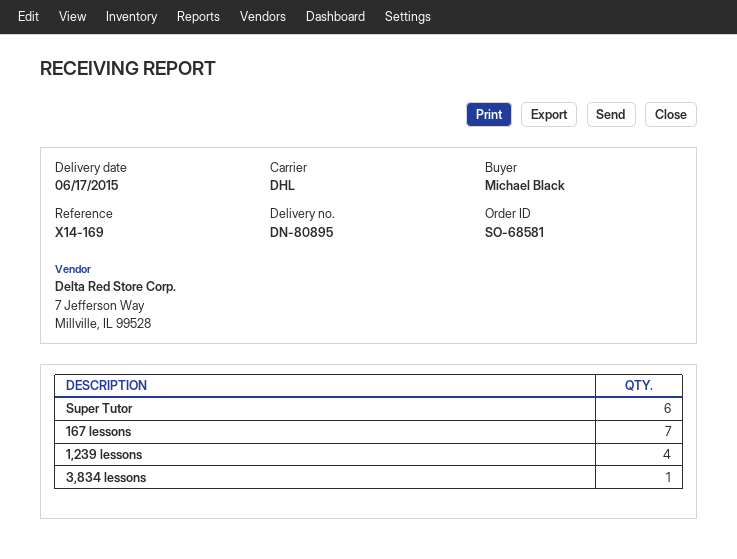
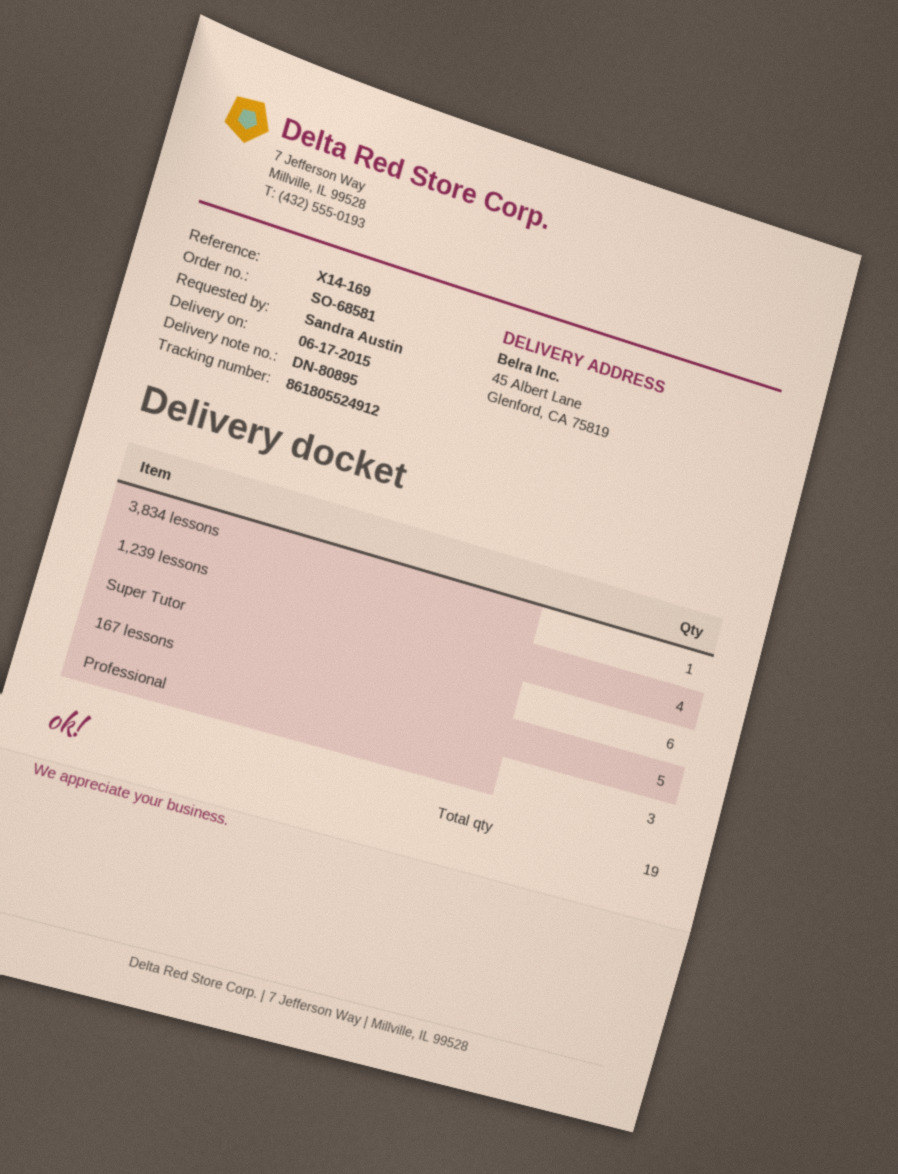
ordered by: Michael Black -> Sandra Austin
167 lessons: 7 -> 5
Professional: none -> 3

